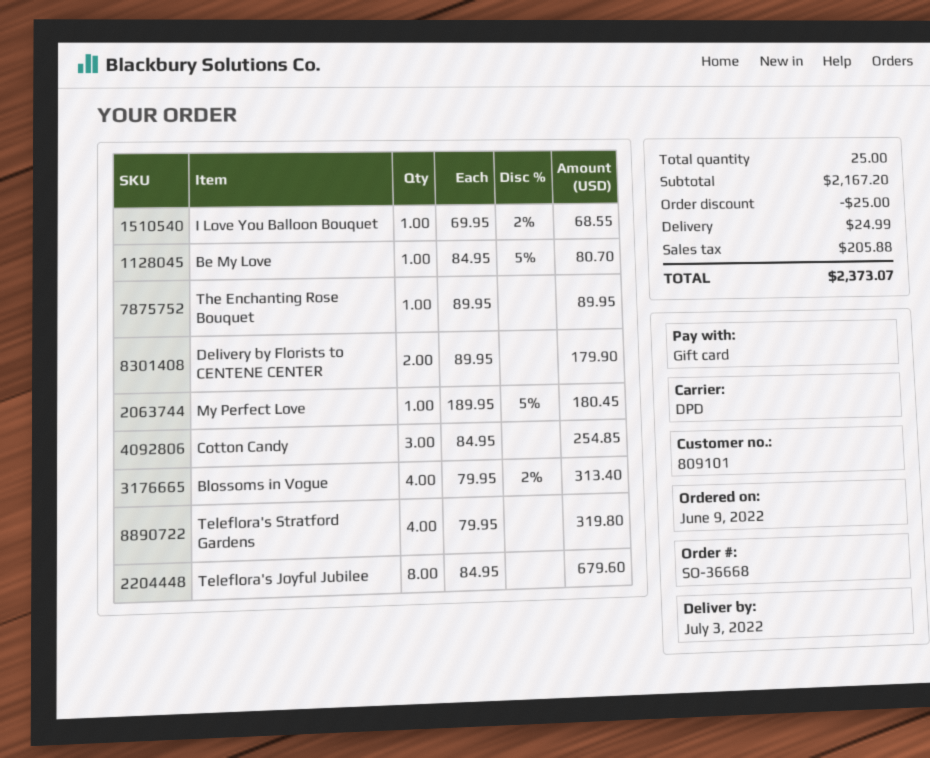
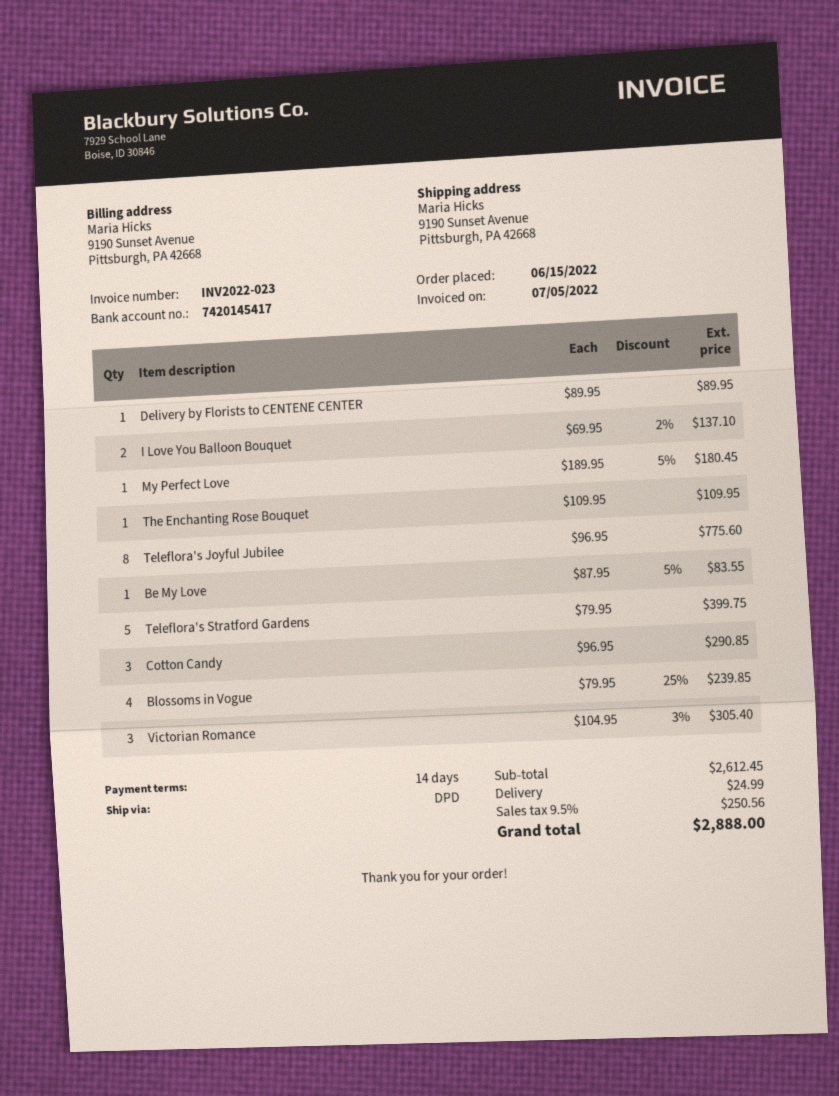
order date: 2022-06-09 -> 2022-06-15
I Love You Balloon Bouquet: 1 x 69.95 - 2% = 68.55 -> 2 x 69.95 - 2% = 137.10
Be My Love: 1 x 84.95 - 5% = 80.70 -> 1 x 87.95 - 5% = 83.55
The Enchanting Rose Bouquet: 1 x 89.95 = 89.95 -> 1 x 109.95 = 109.95
Delivery by Florists to CENTENE CENTER: 2 x 89.95 = 179.90 -> 1 x 89.95 = 89.95
Cotton Candy: 3 x 84.95 = 254.85 -> 3 x 96.95 = 290.85
Blossoms in Vogue: 4 x 79.95 - 2% = 313.40 -> 4 x 79.95 - 25% = 239.85
Teleflora's Stratford Gardens: 4 x 79.95 = 319.80 -> 5 x 79.95 = 399.75
Teleflora's Joyful Jubilee: 8 x 84.95 = 679.60 -> 8 x 96.95 = 775.60
Victorian Romance: none -> 3 x 104.95 - 3% = 305.40
subtotal: 2167.20 -> 2612.45
discount: 25.00 -> none
tax: 205.88 -> 250.56
total: 2373.07 -> 2888.00

